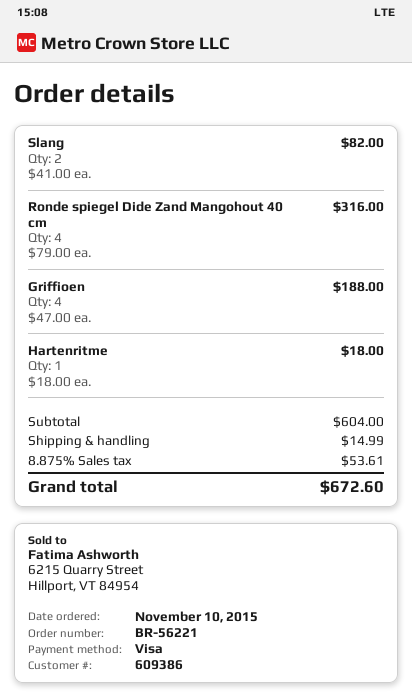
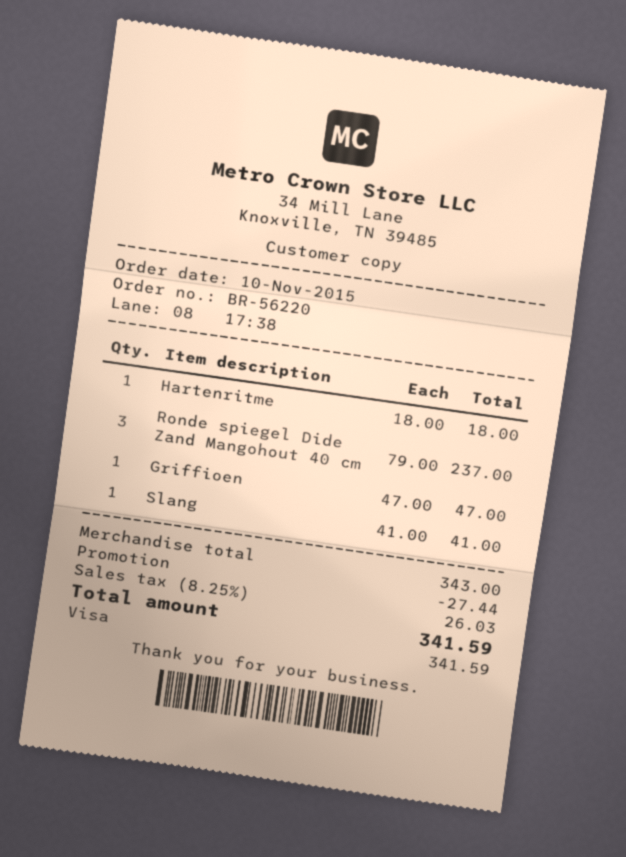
order number: BR-56221 -> BR-56220
Slang: 2 x 41.00 = 82.00 -> 1 x 41.00 = 41.00
Ronde spiegel Dide Zand Mangohout 40 cm: 4 x 79.00 = 316.00 -> 3 x 79.00 = 237.00
Griffioen: 4 x 47.00 = 188.00 -> 1 x 47.00 = 47.00
subtotal: 604.00 -> 343.00
discount: none -> 27.44
shipping: 14.99 -> none
tax: 8.875% = 53.61 -> 8.25% = 26.03
total: 672.60 -> 341.59

